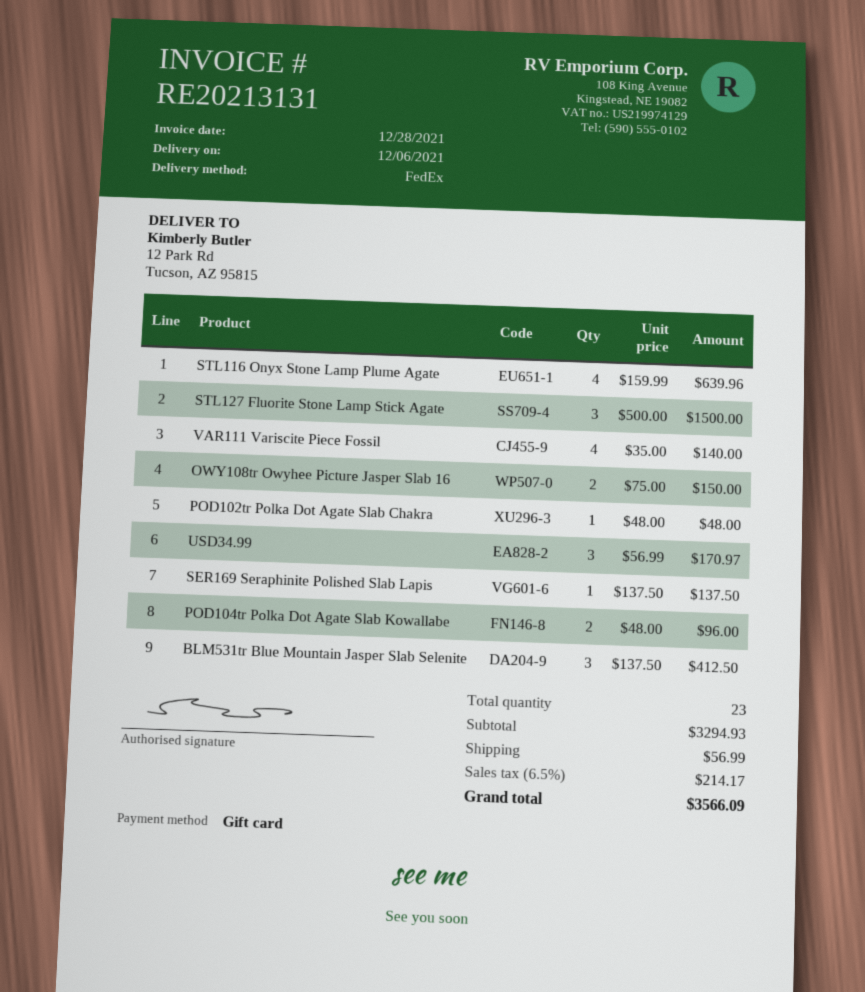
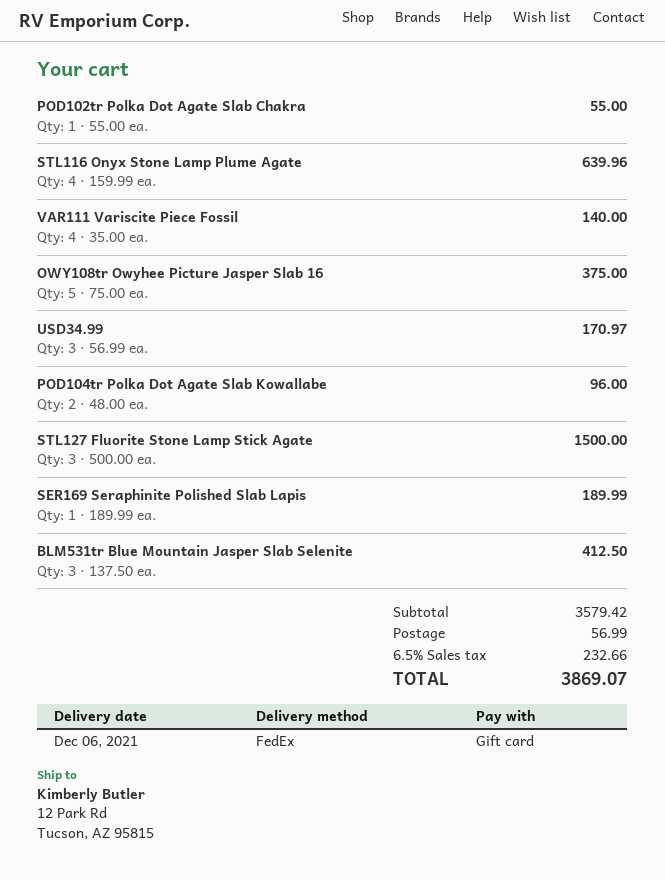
OWY108tr Owyhee Picture Jasper Slab 16: 2 x 75.00 = 150.00 -> 5 x 75.00 = 375.00
POD102tr Polka Dot Agate Slab Chakra: 1 x 48.00 = 48.00 -> 1 x 55.00 = 55.00
SER169 Seraphinite Polished Slab Lapis: 1 x 137.50 = 137.50 -> 1 x 189.99 = 189.99
subtotal: 3294.93 -> 3579.42
tax: 6.5% = 214.17 -> 6.5% = 232.66
total: 3566.09 -> 3869.07

